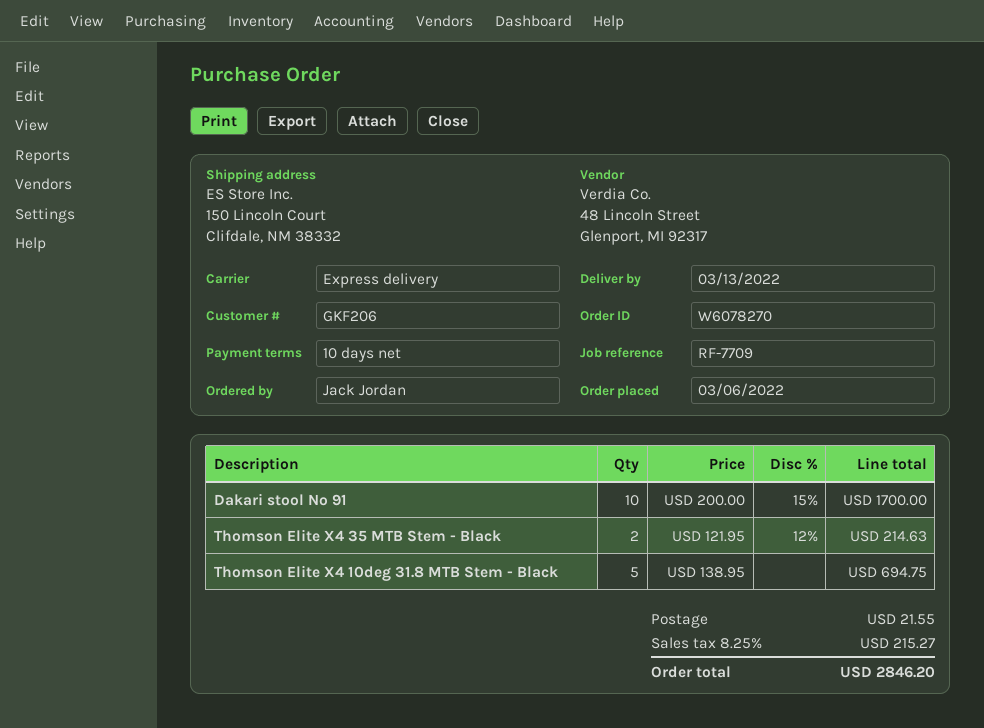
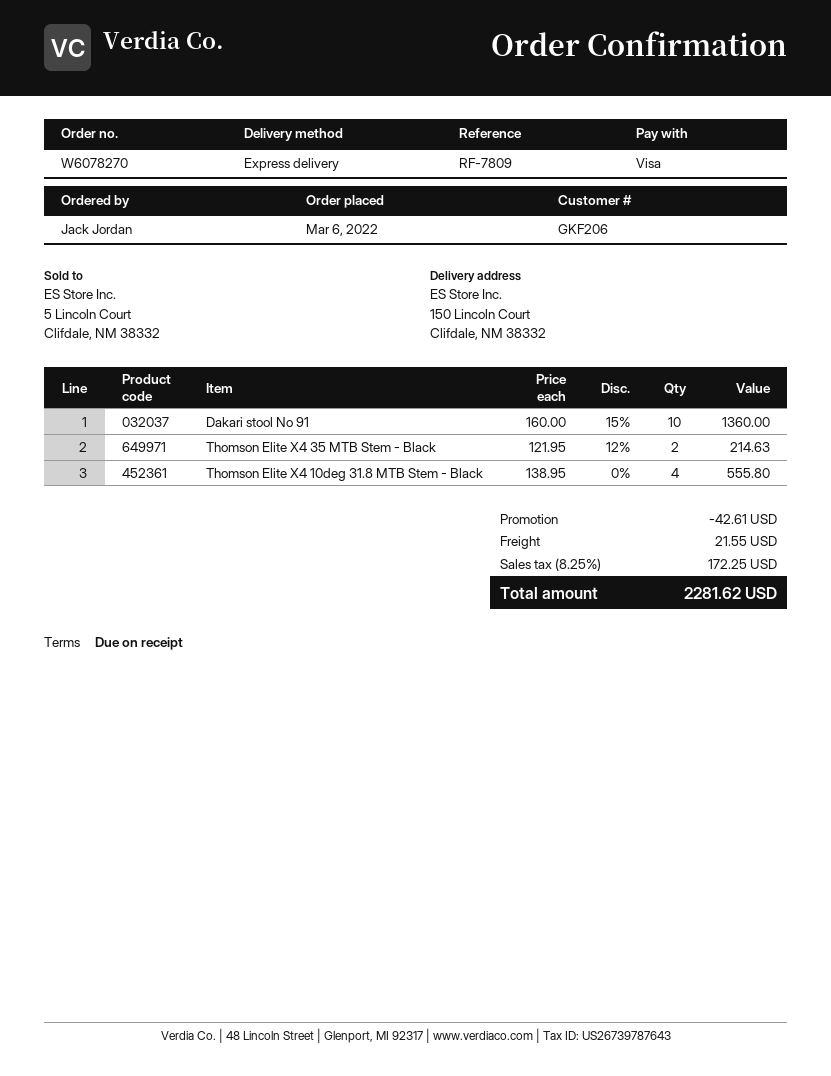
payment terms: 10 days -> on receipt
reference: RF-7709 -> RF-7809
Dakari stool No 91: 10 x 200.00 - 15% = 1700.00 -> 10 x 160.00 - 15% = 1360.00
Thomson Elite X4 10deg 31.8 MTB Stem - Black: 5 x 138.95 = 694.75 -> 4 x 138.95 = 555.80
discount: none -> 42.61
tax: 8.25% = 215.27 -> 8.25% = 172.25
total: 2846.20 -> 2281.62

